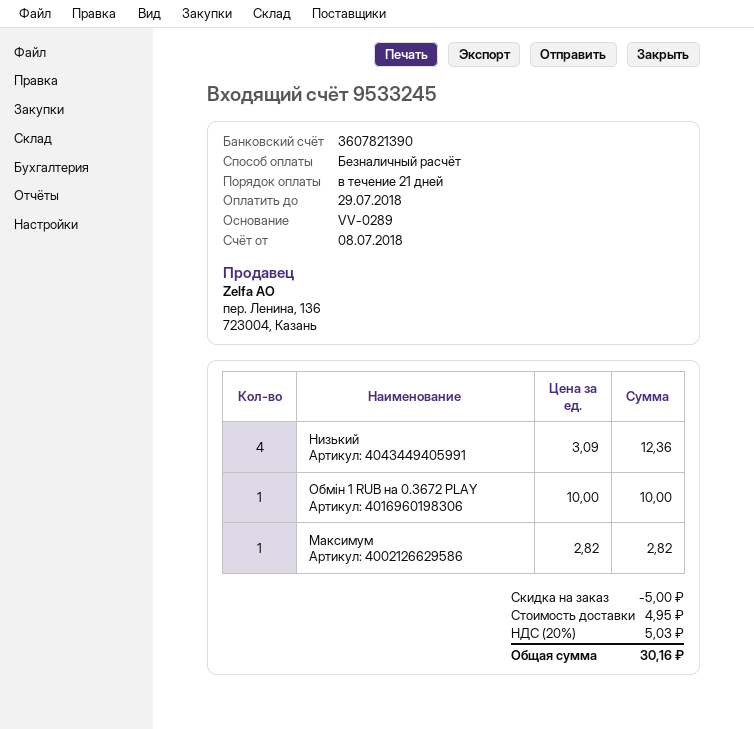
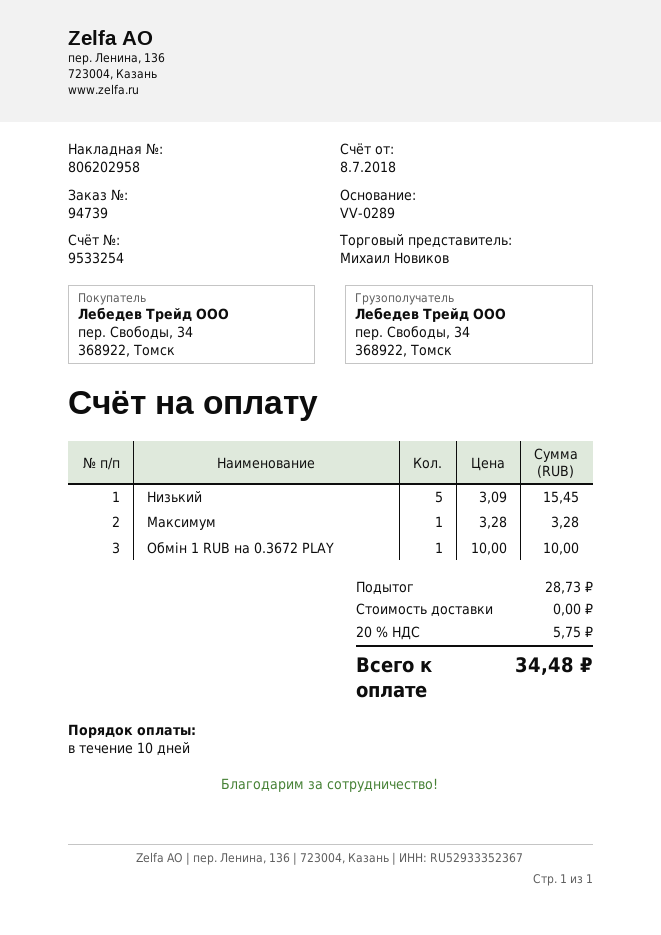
invoice number: 9533245 -> 9533254
payment terms: 21 days -> 10 days
Низький: 4 x 3.09 = 12.36 -> 5 x 3.09 = 15.45
Максимум: 1 x 2.82 = 2.82 -> 1 x 3.28 = 3.28
discount: 5.00 -> none
shipping: 4.95 -> 0.00
tax: 20% = 5.03 -> 20% = 5.75
total: 30.16 -> 34.48

